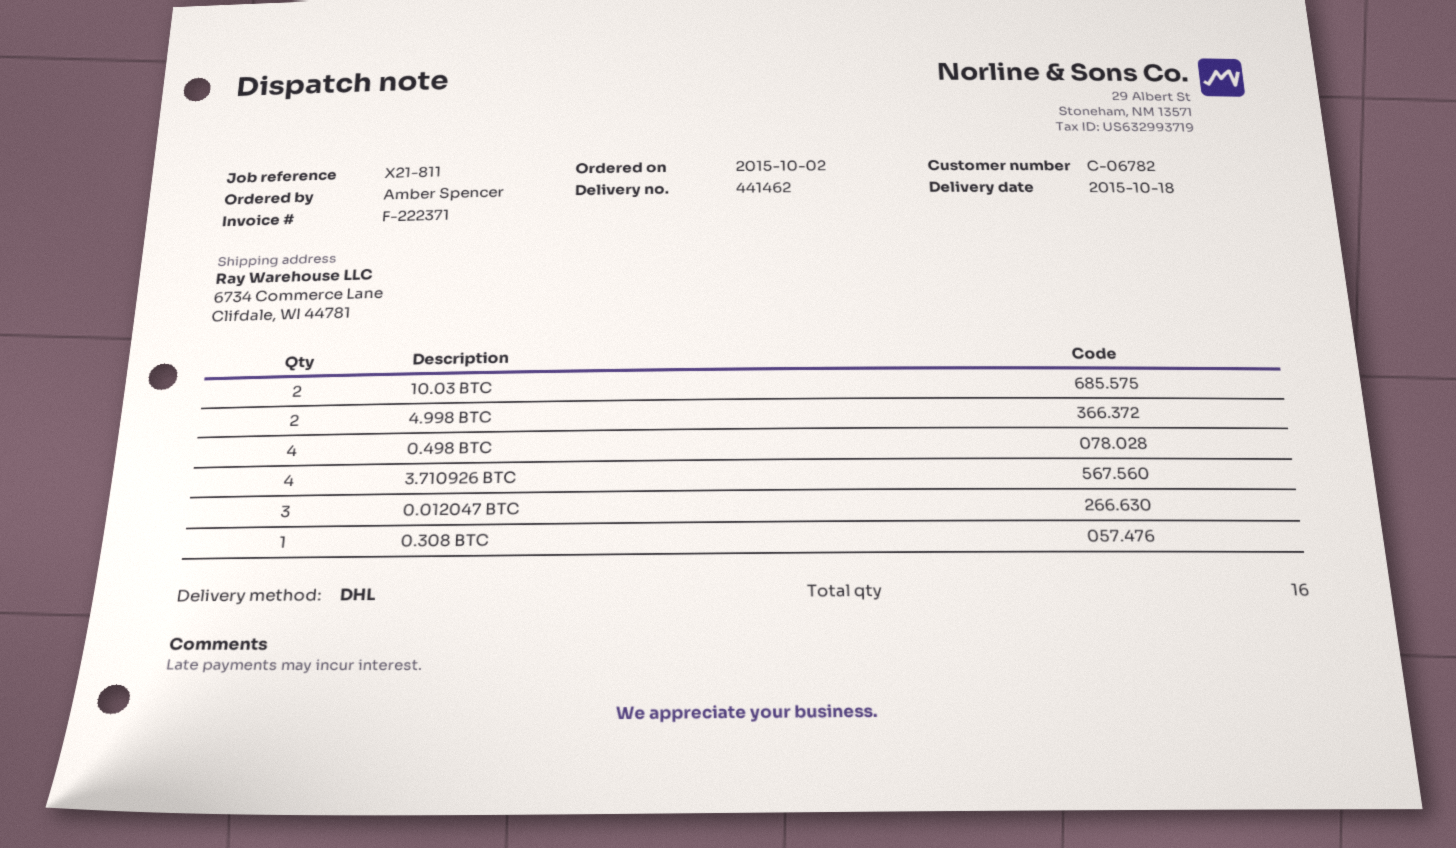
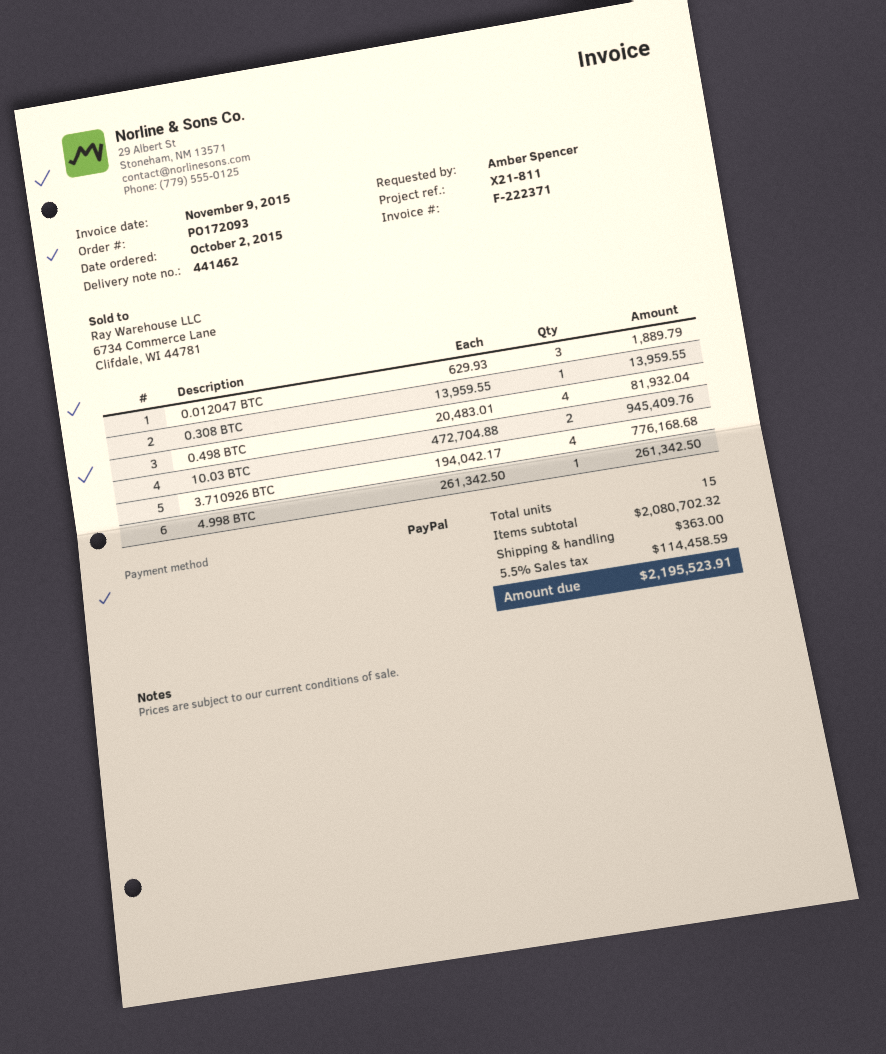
4.998 BTC: 2 -> 1
total quantity: 16 -> 15

